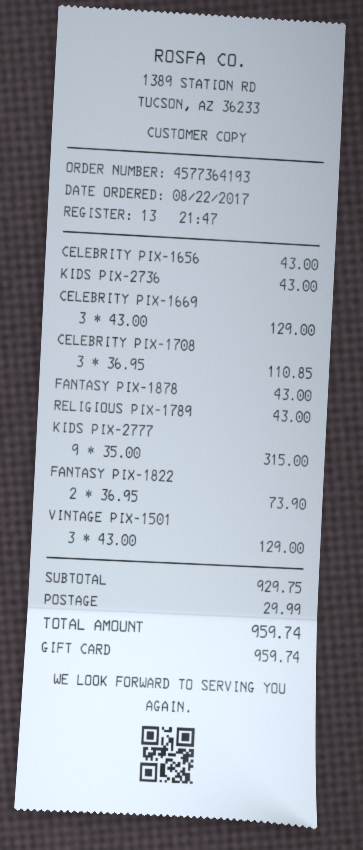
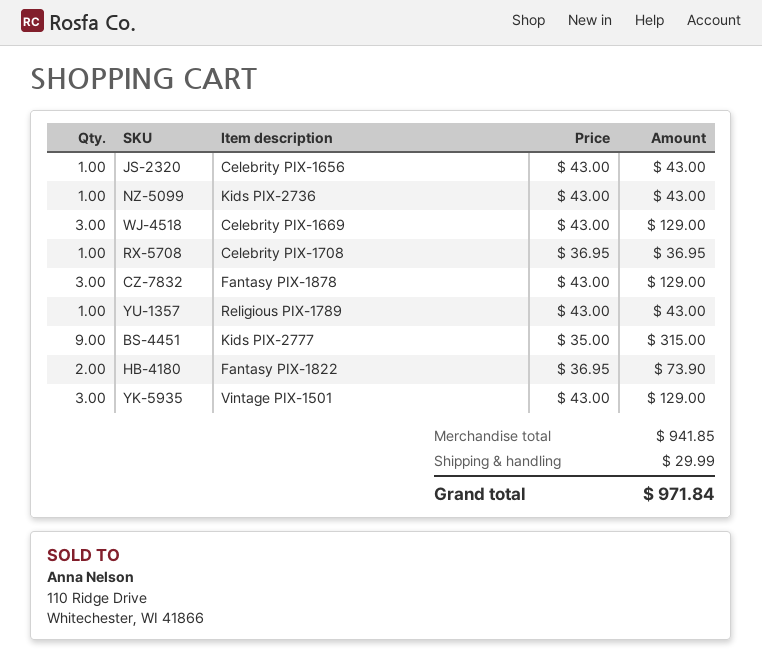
CELEBRITY PIX-1708: 3 x 36.95 = 110.85 -> 1 x 36.95 = 36.95
FANTASY PIX-1878: 1 x 43.00 = 43.00 -> 3 x 43.00 = 129.00
subtotal: 929.75 -> 941.85
total: 959.74 -> 971.84

